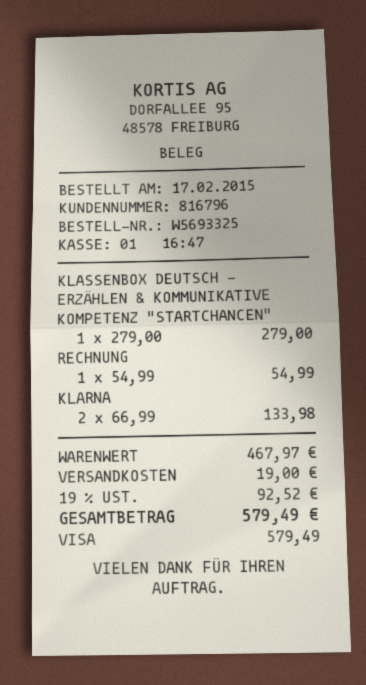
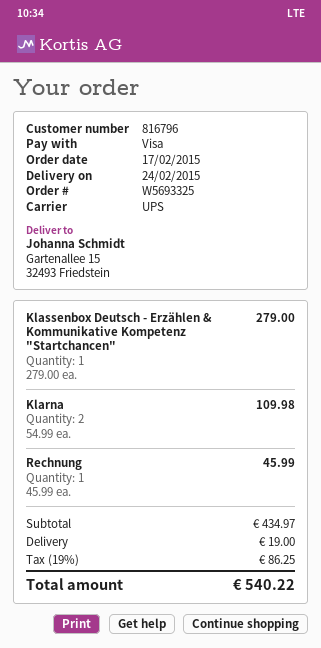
RECHNUNG: 1 x 54.99 = 54.99 -> 1 x 45.99 = 45.99
KLARNA: 2 x 66.99 = 133.98 -> 2 x 54.99 = 109.98
subtotal: 467.97 -> 434.97
tax: 19% = 92.52 -> 19% = 86.25
total: 579.49 -> 540.22

